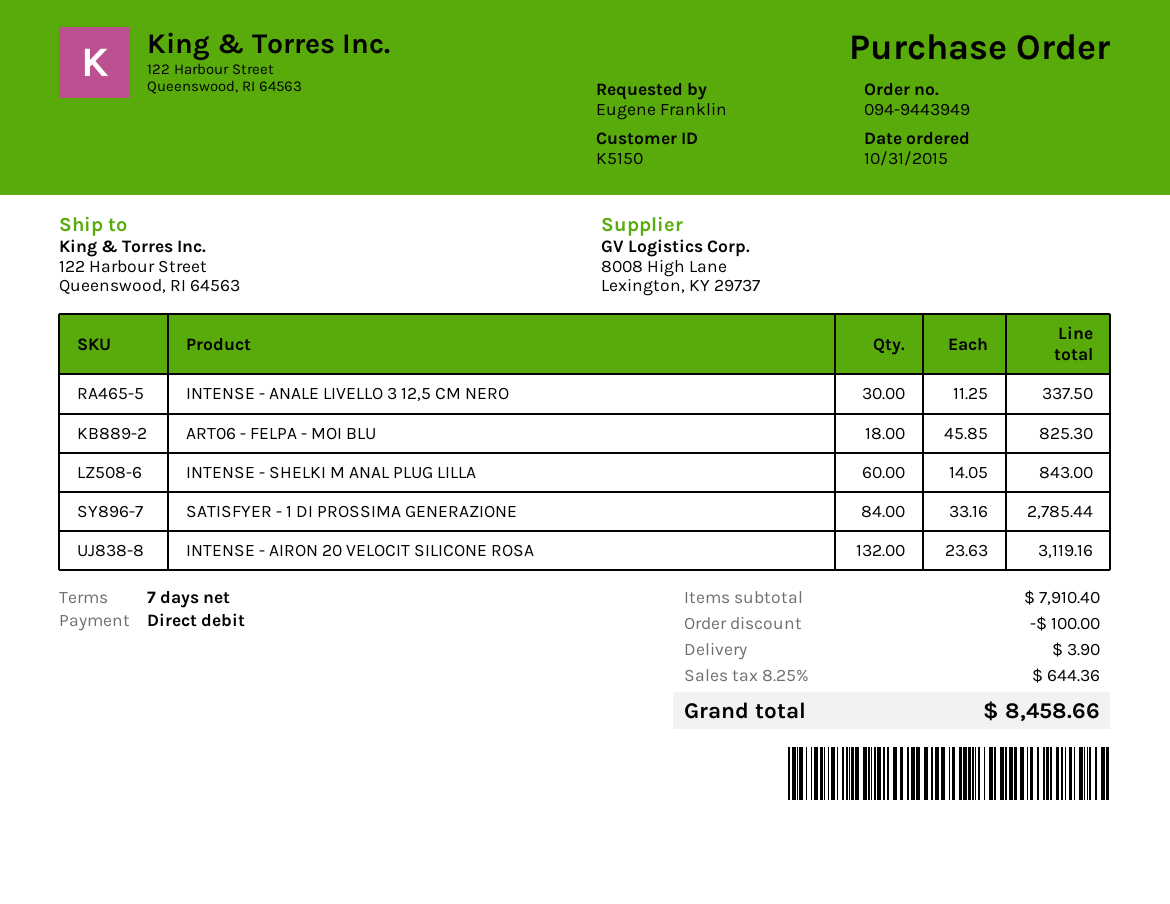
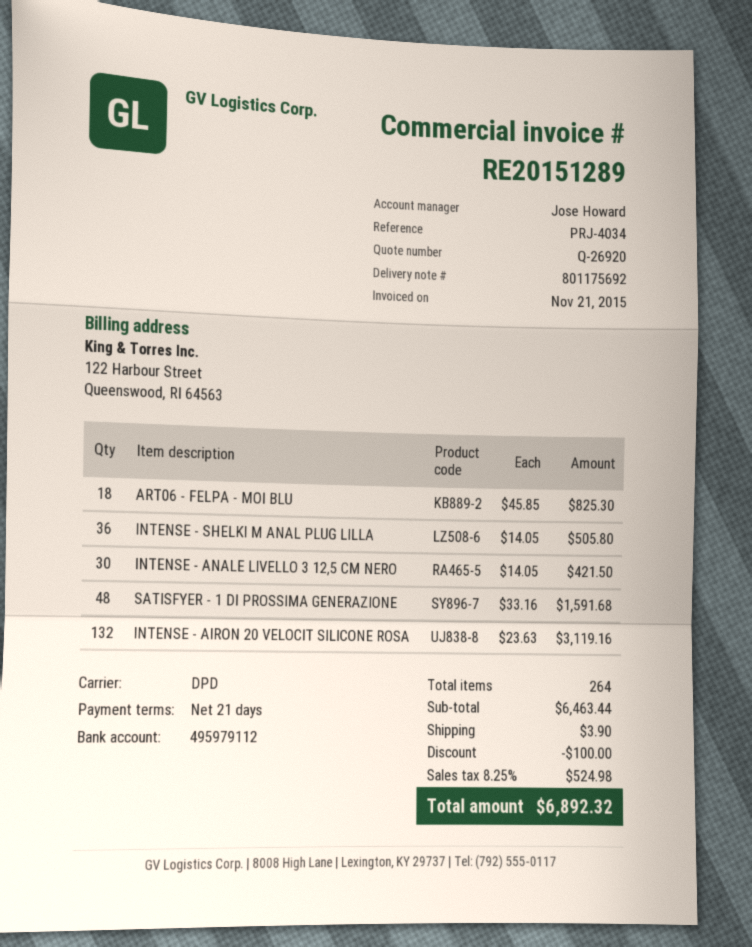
payment terms: 7 days -> 21 days
INTENSE - ANALE LIVELLO 3 12,5 CM NERO: 30 x 11.25 = 337.50 -> 30 x 14.05 = 421.50
INTENSE - SHELKI M ANAL PLUG LILLA: 60 x 14.05 = 843.00 -> 36 x 14.05 = 505.80
SATISFYER - 1 DI PROSSIMA GENERAZIONE: 84 x 33.16 = 2785.44 -> 48 x 33.16 = 1591.68
subtotal: 7910.40 -> 6463.44
tax: 8.25% = 644.36 -> 8.25% = 524.98
total: 8458.66 -> 6892.32

